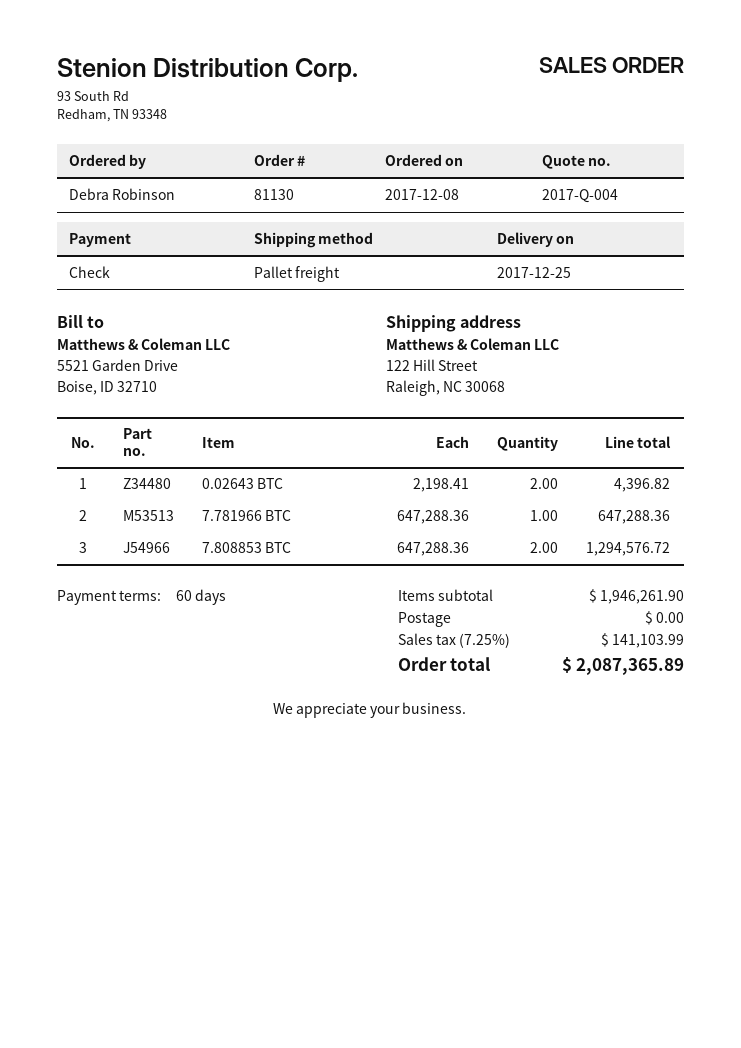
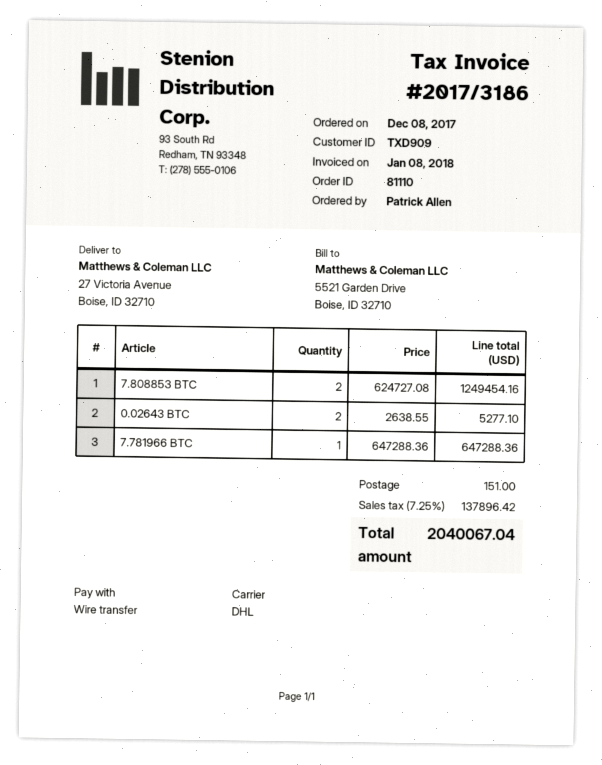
order number: 81130 -> 81110
ordered by: Debra Robinson -> Patrick Allen
payment method: cheque -> bank transfer
shipping method: pallet freight -> DHL
ship to: 122 Hill Street, Raleigh, NC 30068 -> 27 Victoria Avenue, Boise, ID 32710
0.02643 BTC: 2 x 2198.41 = 4396.82 -> 2 x 2638.55 = 5277.10
7.808853 BTC: 2 x 647288.36 = 1294576.72 -> 2 x 624727.08 = 1249454.16
shipping: 0.00 -> 151.00
tax: 7.25% = 141103.99 -> 7.25% = 137896.42
total: 2087365.89 -> 2040067.04

